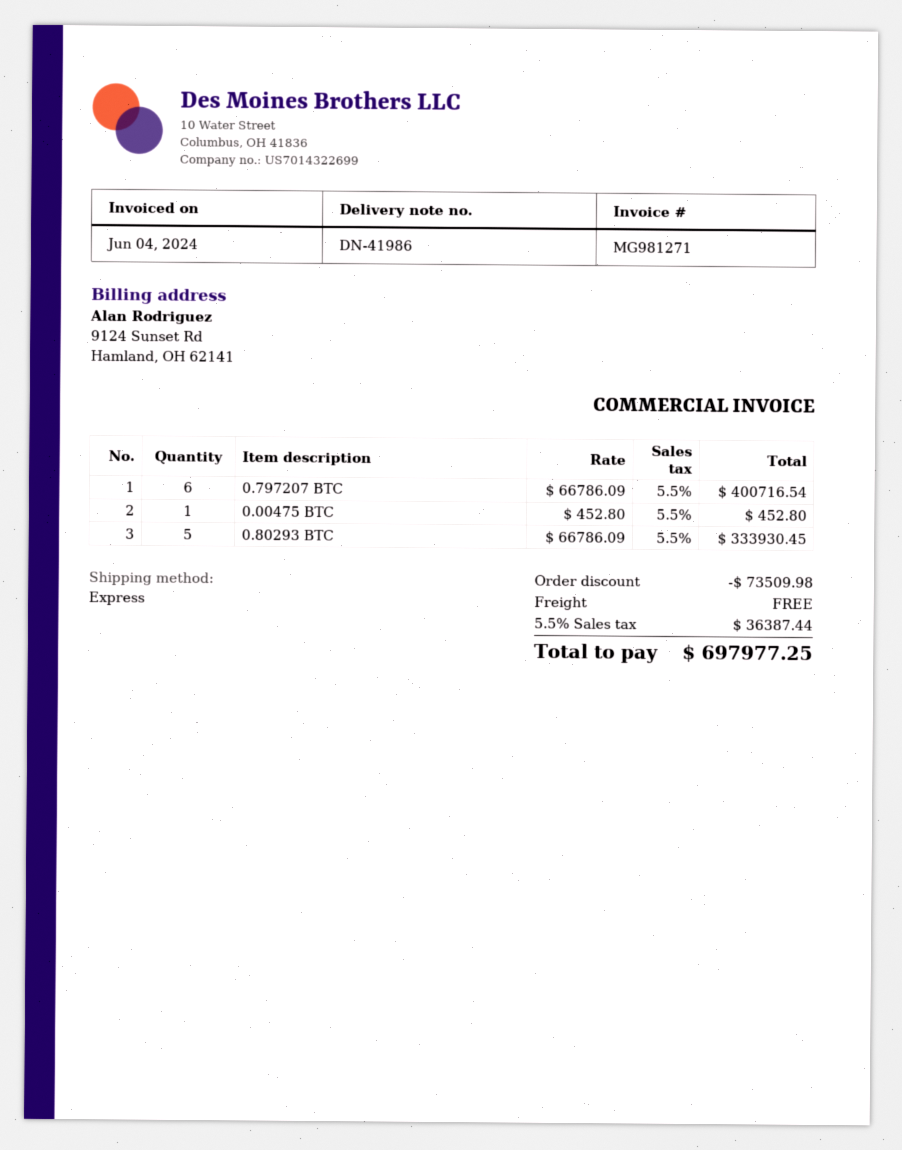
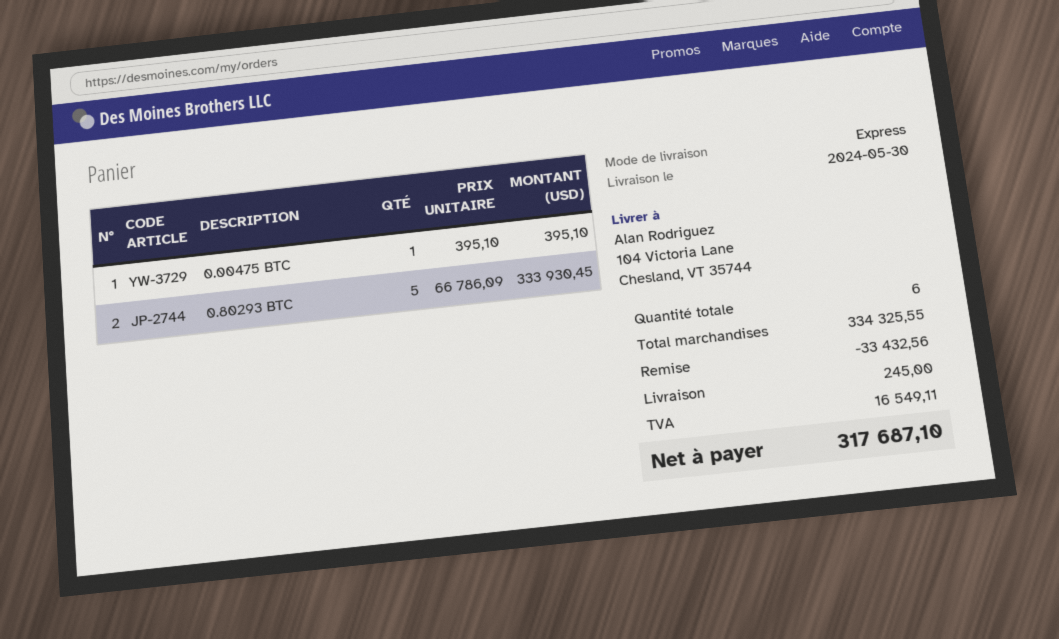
0.797207 BTC: 6 x 66786.09 = 400716.54 -> none
0.00475 BTC: 1 x 452.80 = 452.80 -> 1 x 395.10 = 395.10
discount: 73509.98 -> 33432.56
shipping: 0.00 -> 245.00
tax: 36387.44 -> 16549.11
total: 697977.25 -> 317687.10

